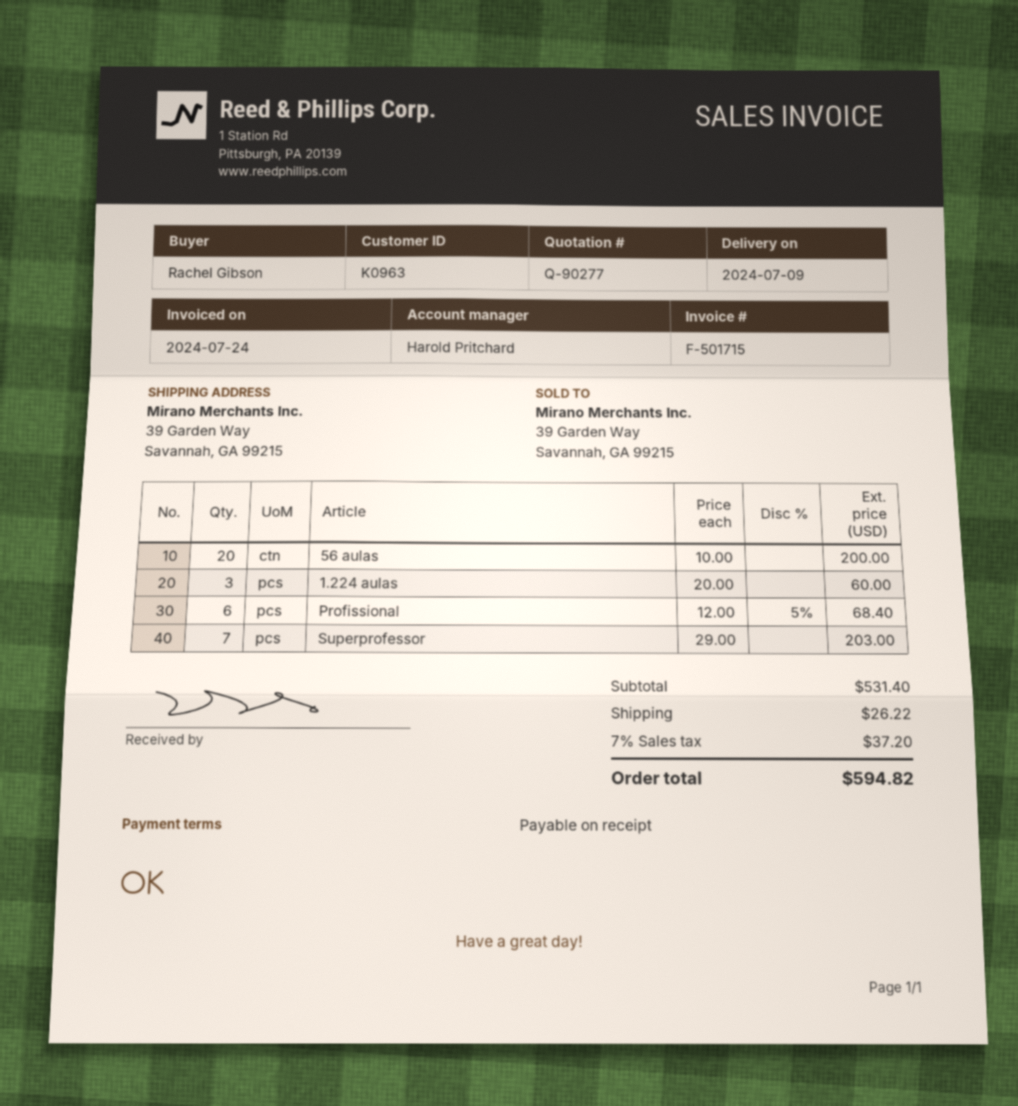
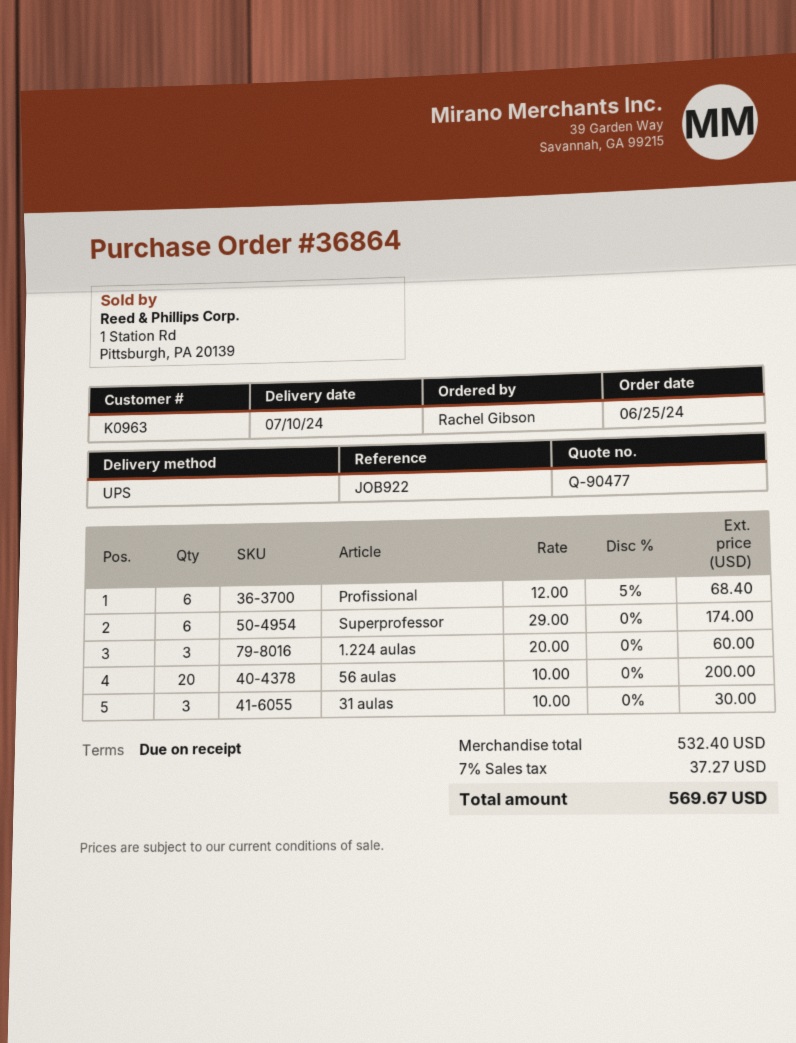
quote number: Q-90277 -> Q-90477
delivery date: 2024-07-09 -> 2024-07-10
Superprofessor: 7 x 29.00 = 203.00 -> 6 x 29.00 = 174.00
31 aulas: none -> 3 x 10.00 = 30.00
subtotal: 531.40 -> 532.40
shipping: 26.22 -> none
tax: 7% = 37.20 -> 7% = 37.27
total: 594.82 -> 569.67

